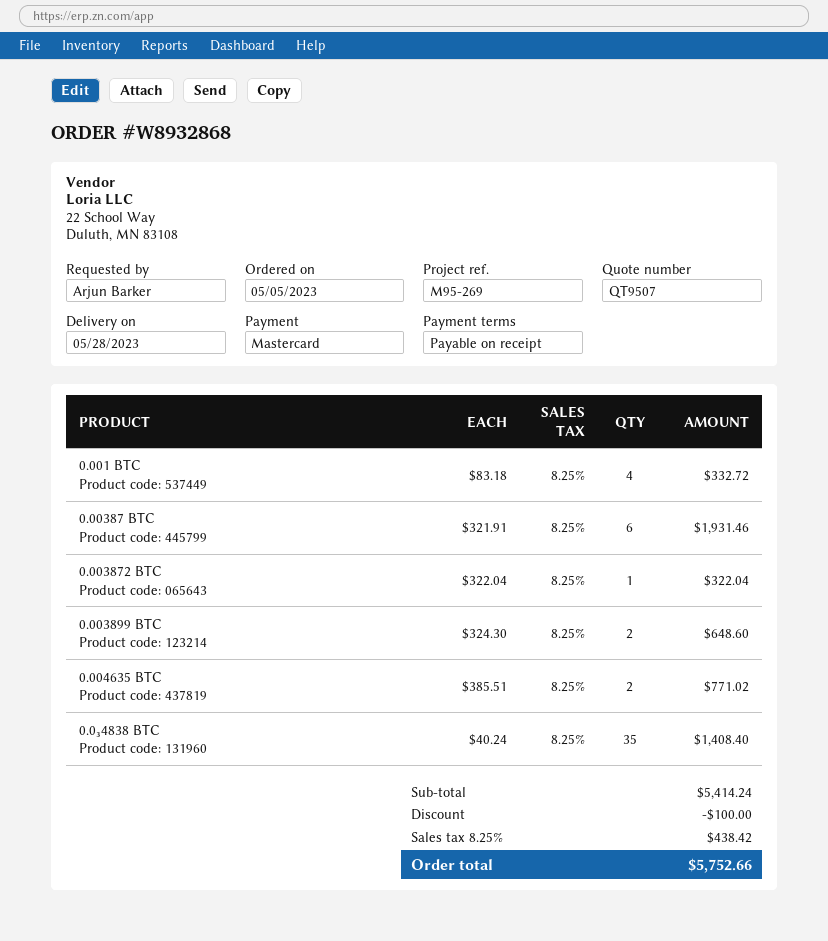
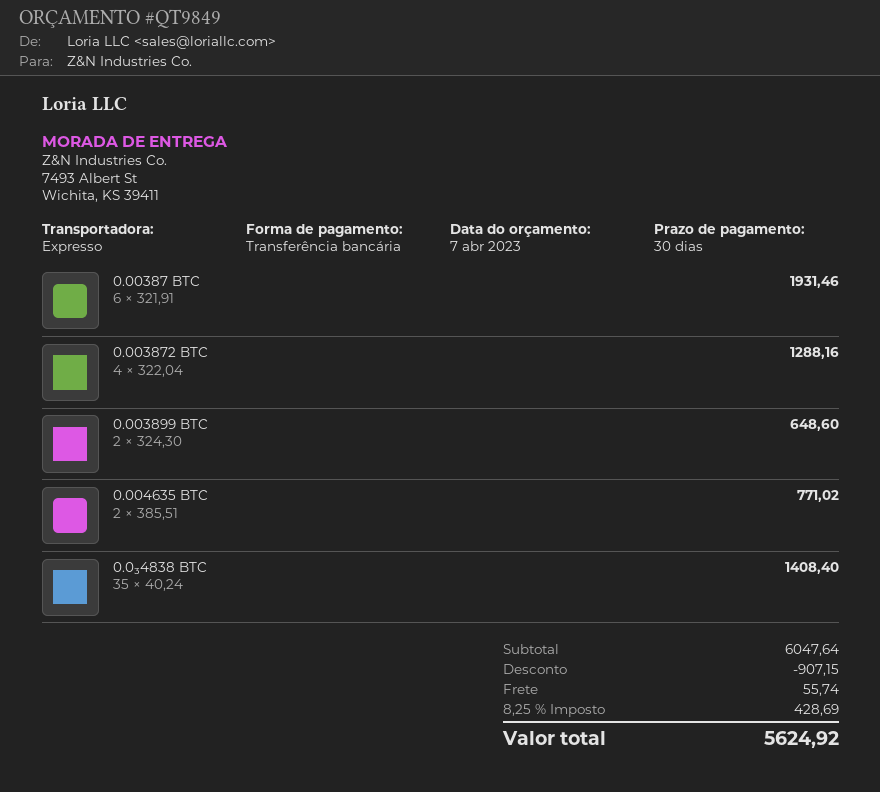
quote number: QT9507 -> QT9849
payment terms: on receipt -> 30 days
payment method: Mastercard -> bank transfer
0.001 BTC: 4 x 83.18 = 332.72 -> none
0.003872 BTC: 1 x 322.04 = 322.04 -> 4 x 322.04 = 1288.16
subtotal: 5414.24 -> 6047.64
discount: 100.00 -> 907.15
shipping: none -> 55.74
tax: 8.25% = 438.42 -> 8.25% = 428.69
total: 5752.66 -> 5624.92

